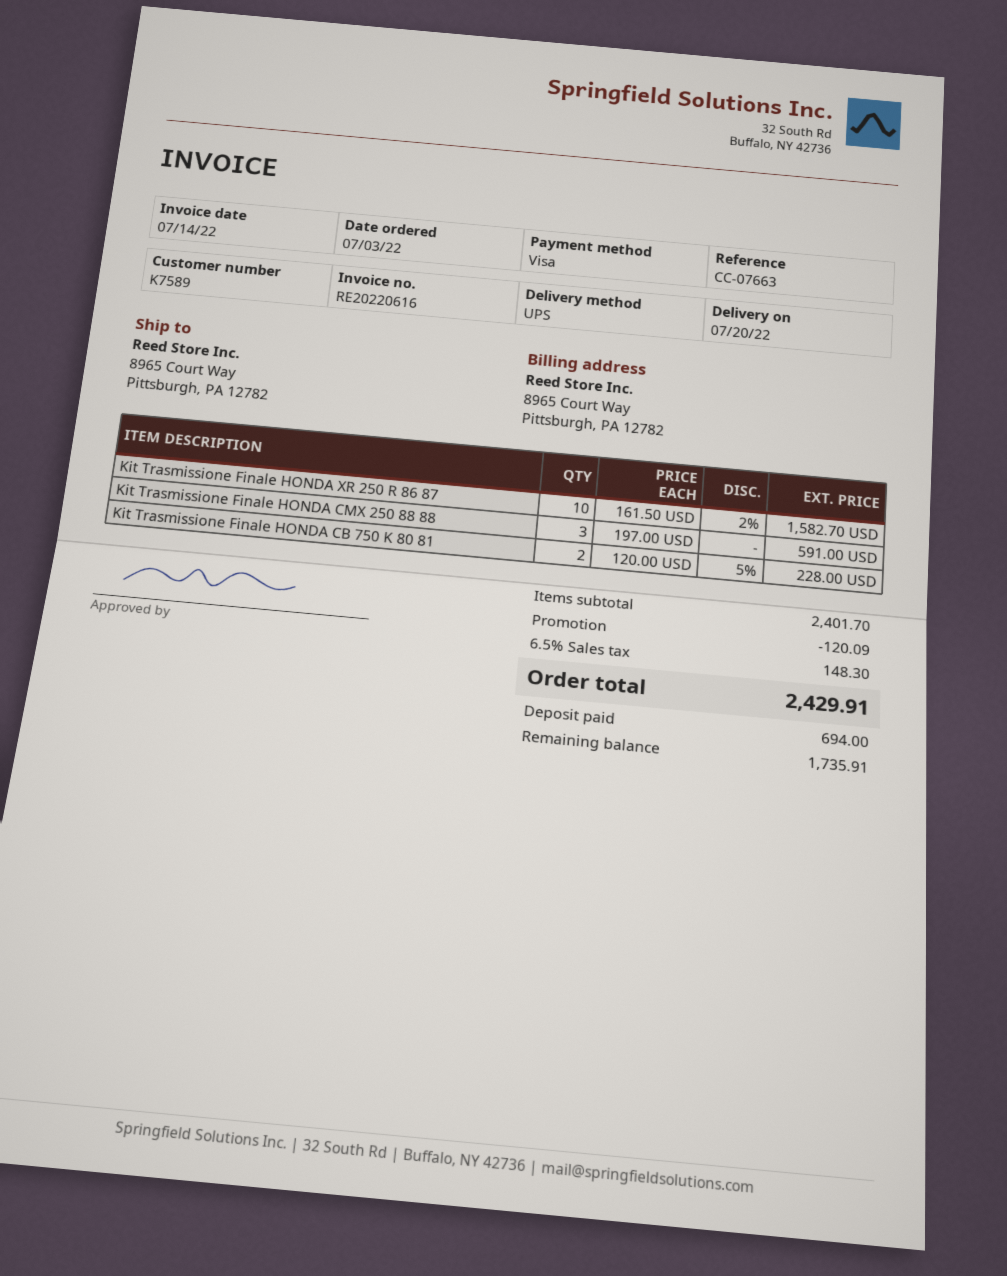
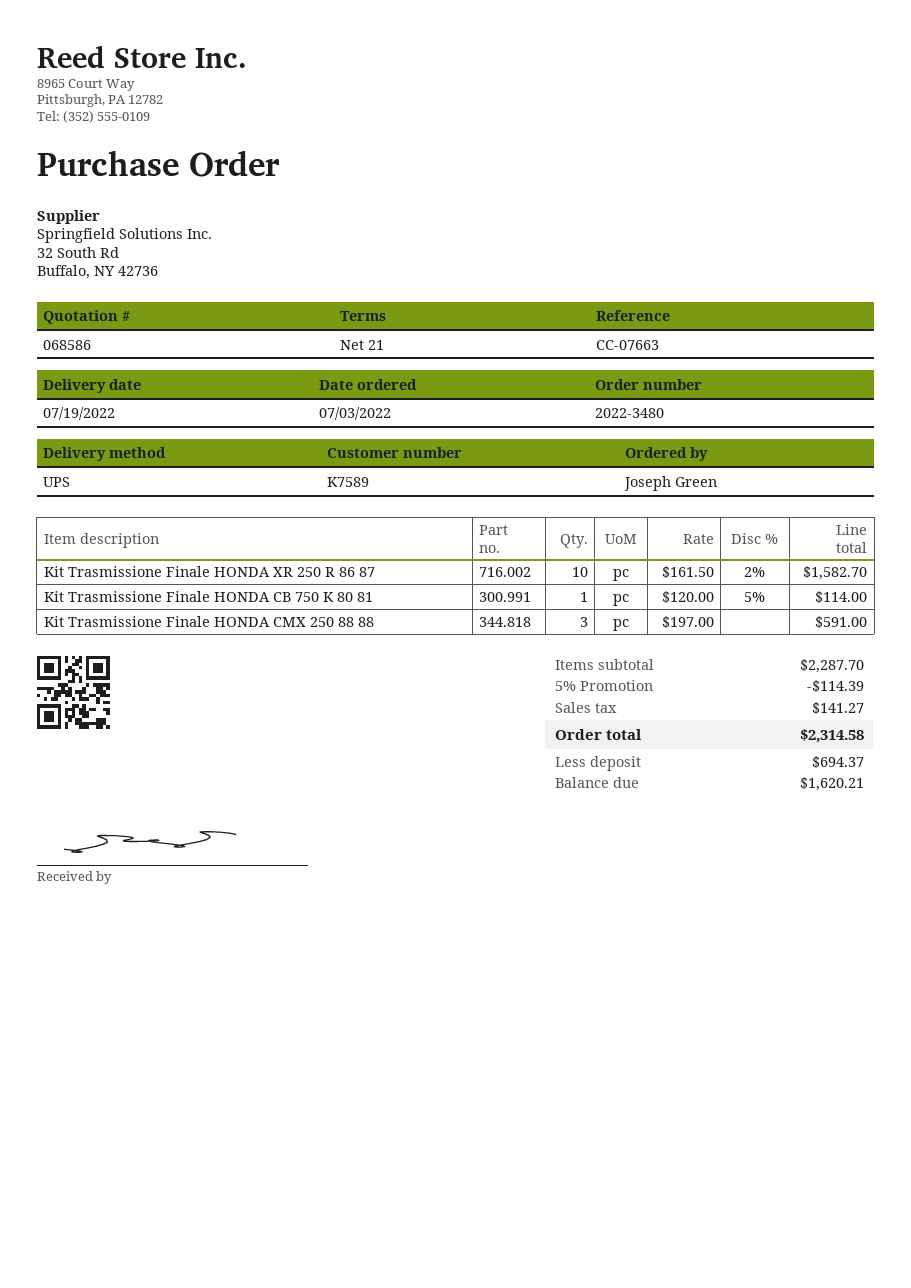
delivery date: 2022-07-20 -> 2022-07-19
Kit Trasmissione Finale HONDA CB 750 K 80 81: 2 x 120.00 - 5% = 228.00 -> 1 x 120.00 - 5% = 114.00
subtotal: 2401.70 -> 2287.70
discount: 120.09 -> 114.39
tax: 148.30 -> 141.27
total: 2429.91 -> 2314.58
deposit: 694.00 -> 694.37
balance: 1735.91 -> 1620.21

